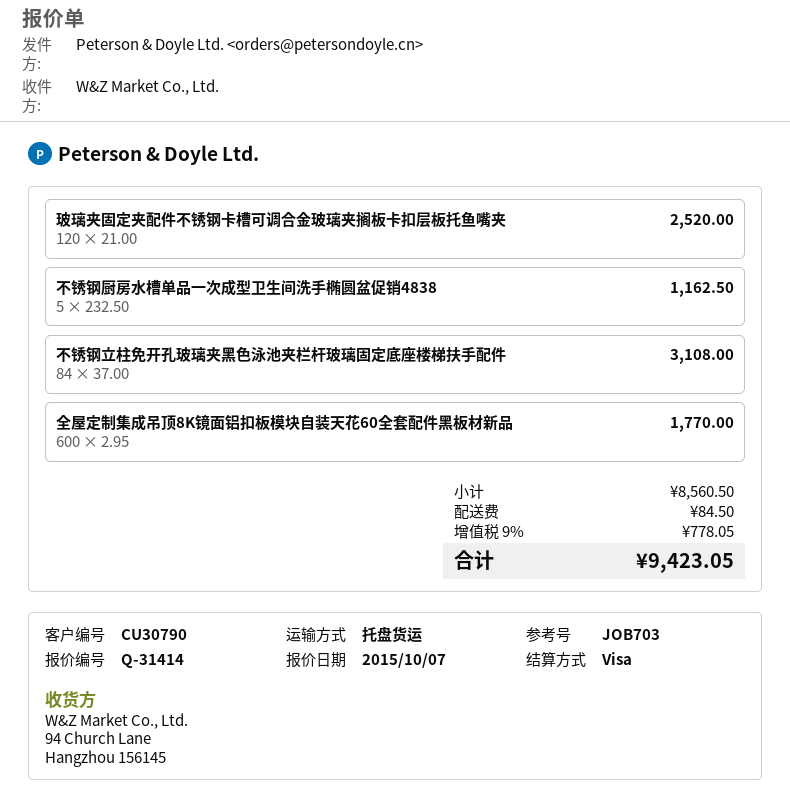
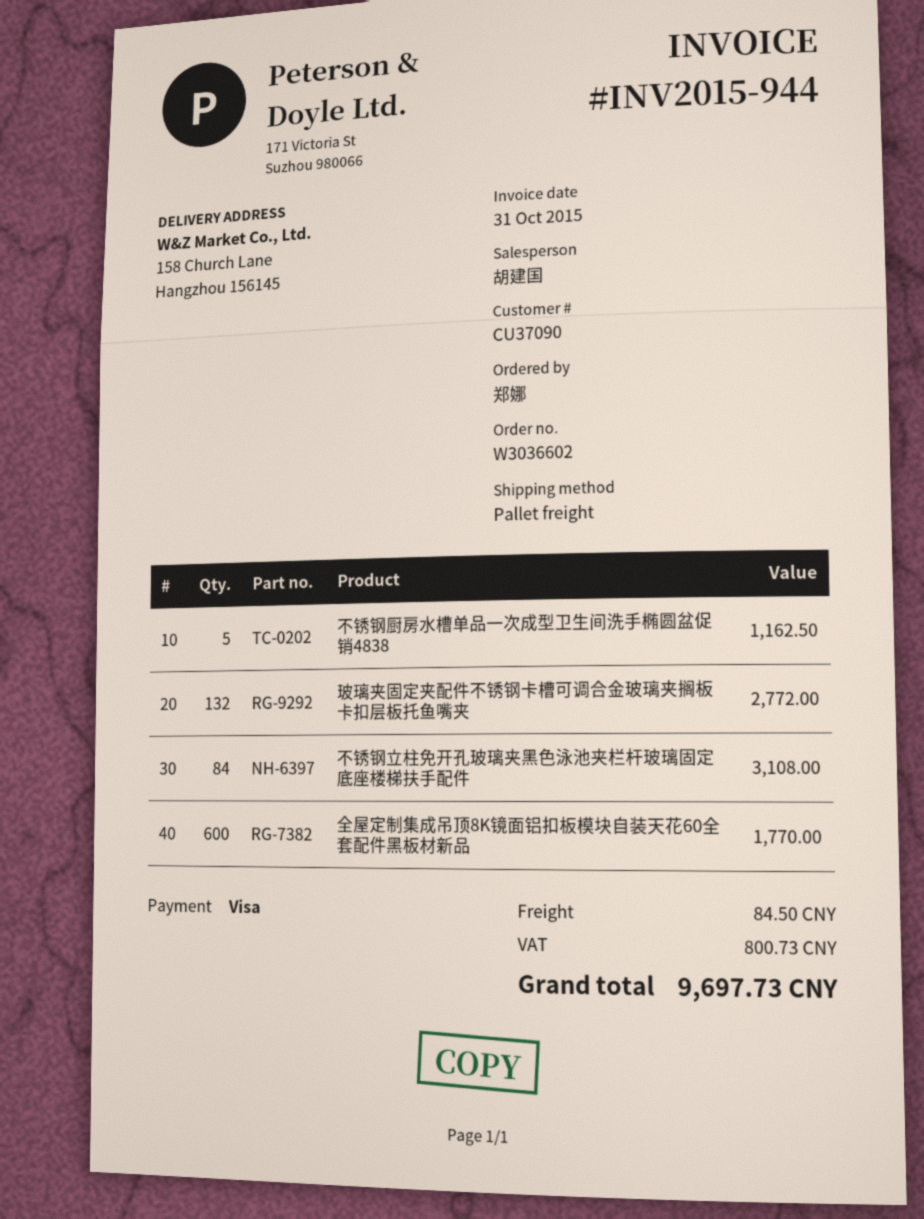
customer number: CU30790 -> CU37090
ship to: 94 Church Lane, Hangzhou 156145 -> 158 Church Lane, Hangzhou 156145
玻璃夹固定夹配件不锈钢卡槽可调合金玻璃夹搁板卡扣层板托鱼嘴夹: 120 for 2520.00 -> 132 for 2772.00
tax: 778.05 -> 800.73
total: 9423.05 -> 9697.73

